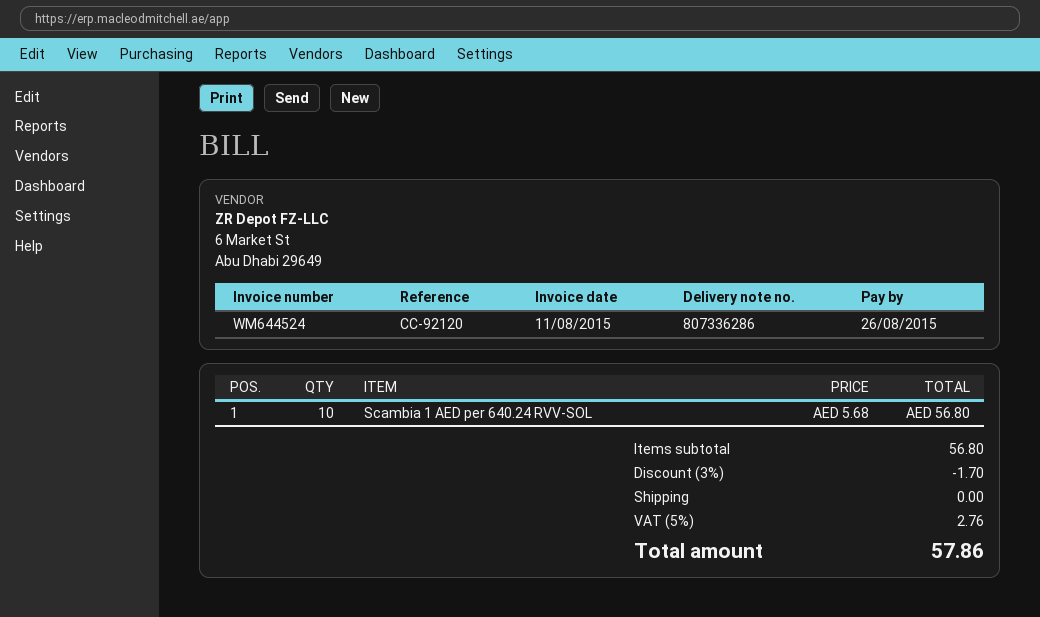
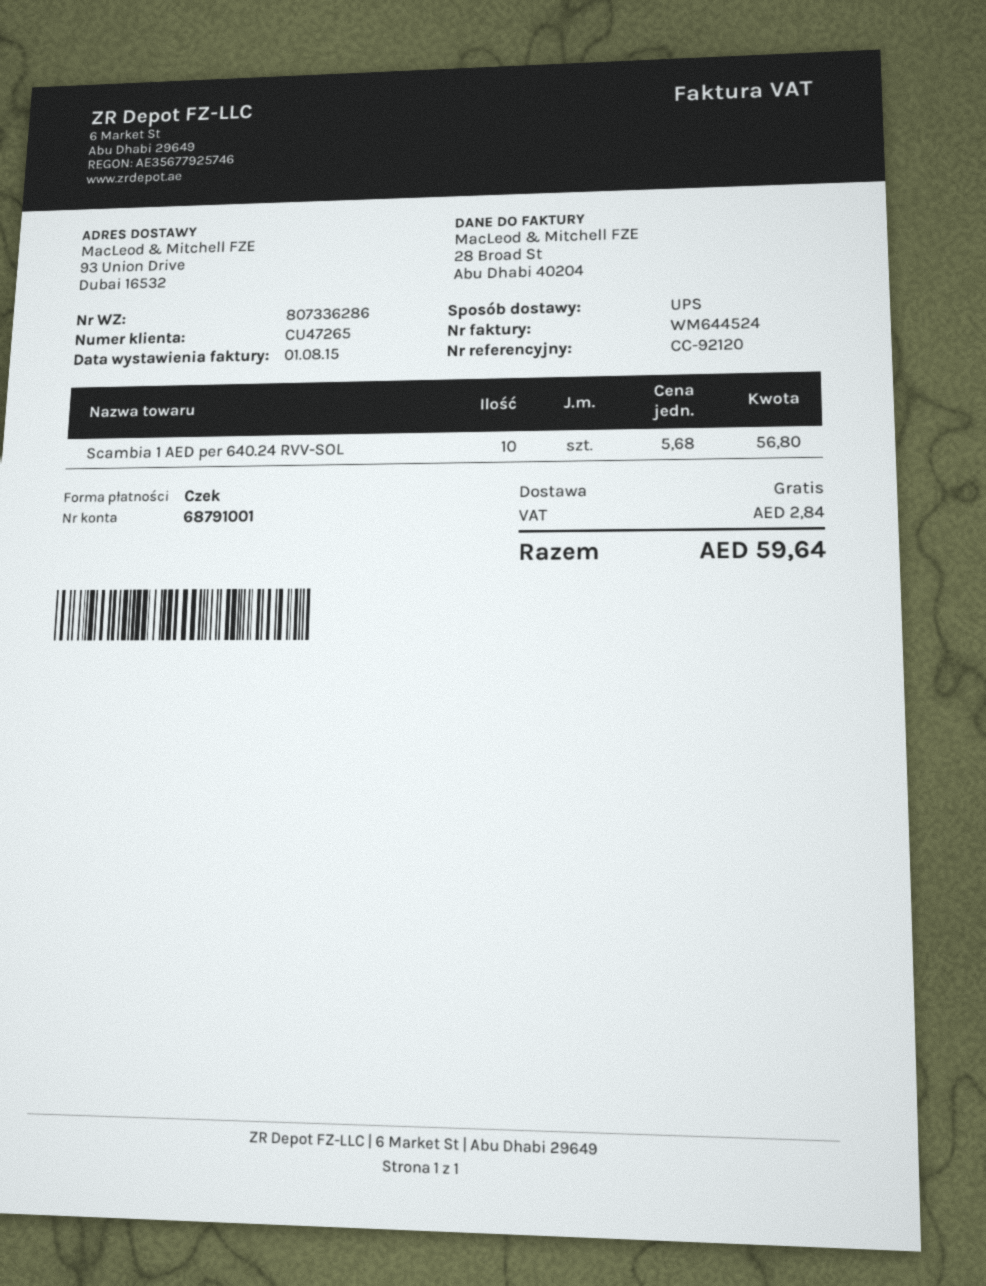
invoice date: 2015-08-11 -> 2015-08-01
discount: 3% = 1.70 -> none
tax: 2.76 -> 2.84
total: 57.86 -> 59.64

